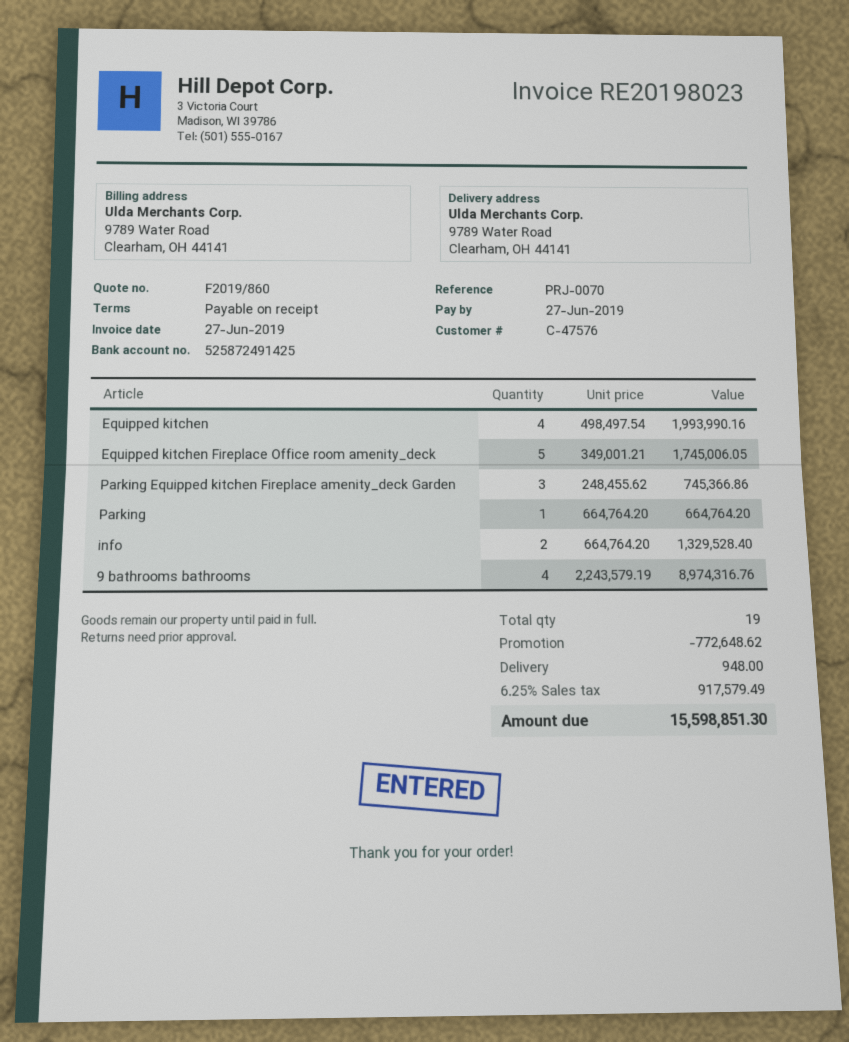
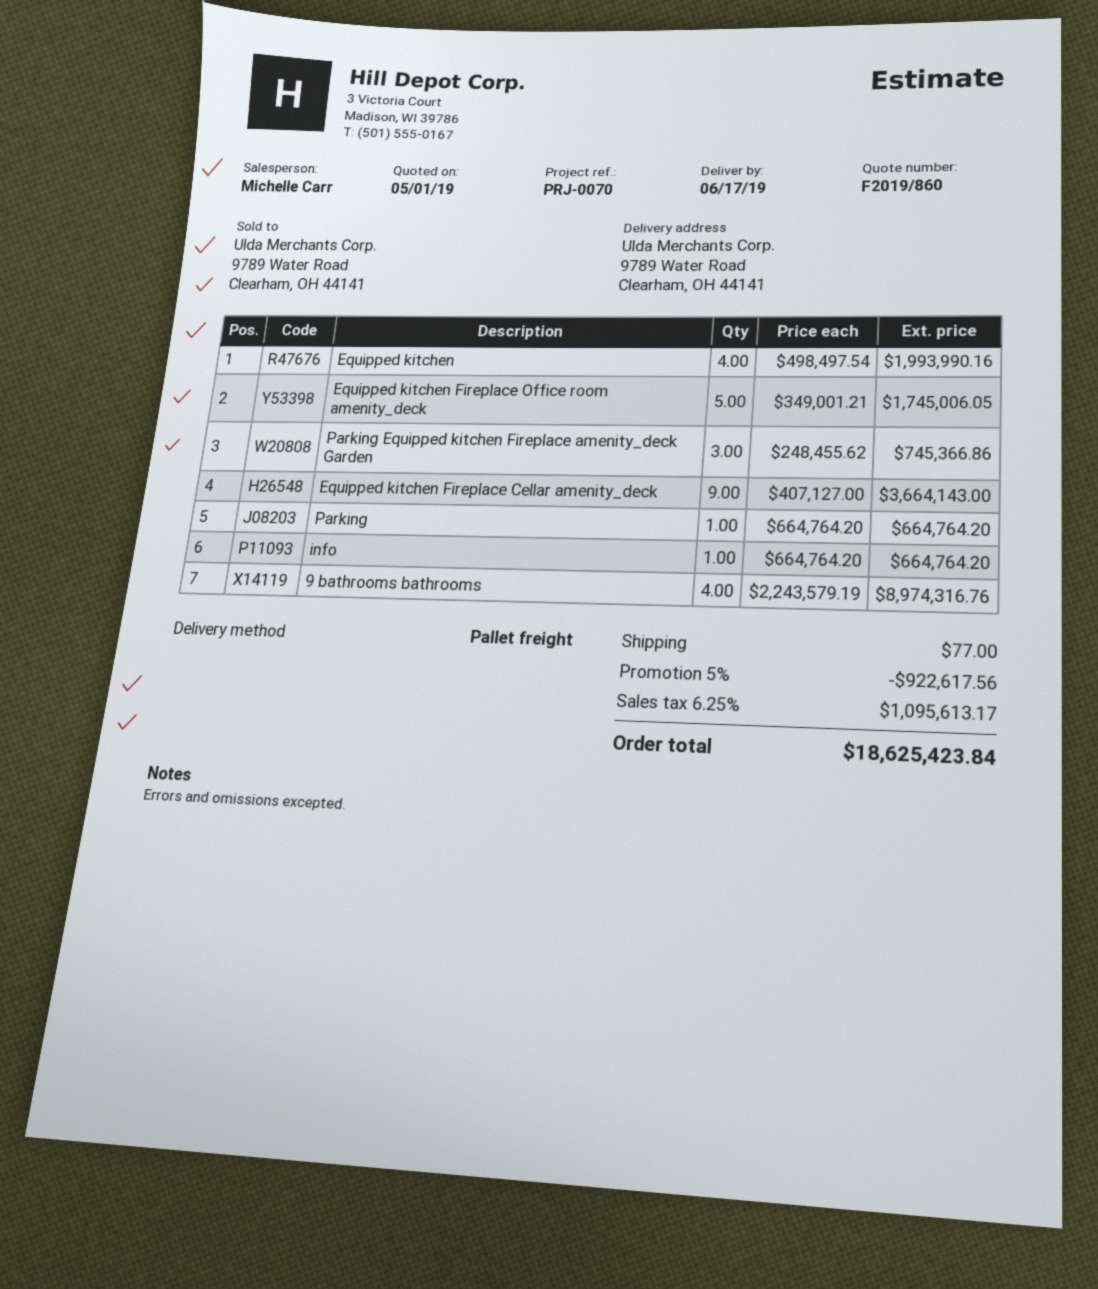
info: 2 x 664764.20 = 1329528.40 -> 1 x 664764.20 = 664764.20
Equipped kitchen Fireplace Cellar amenity_deck: none -> 9 x 407127.00 = 3664143.00
discount: 772648.62 -> 922617.56
shipping: 948.00 -> 77.00
tax: 6.25% = 917579.49 -> 6.25% = 1095613.17
total: 15598851.30 -> 18625423.84

